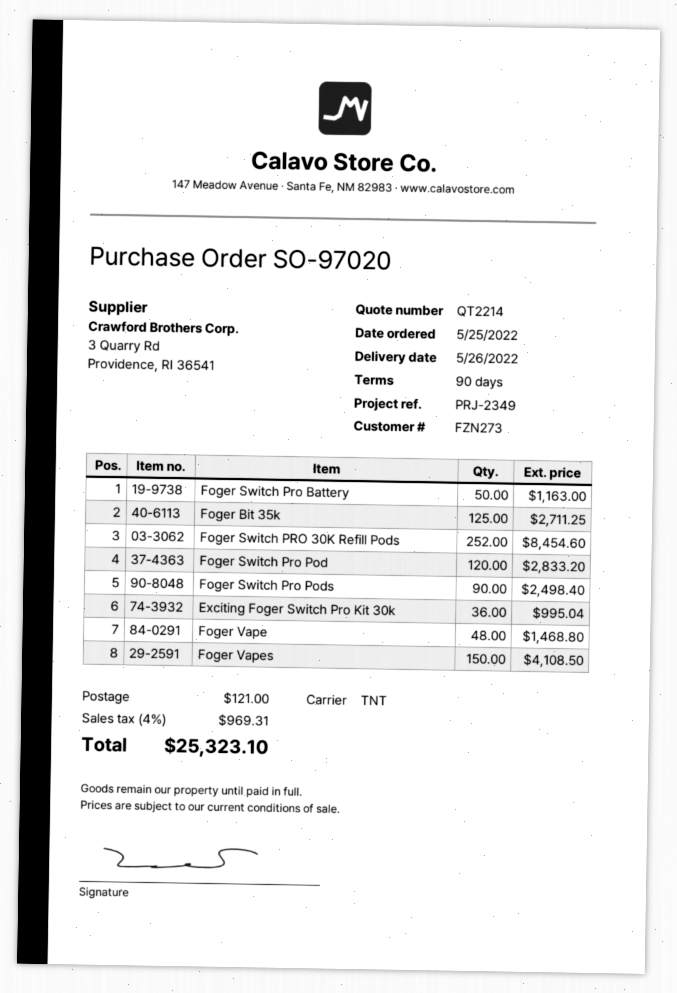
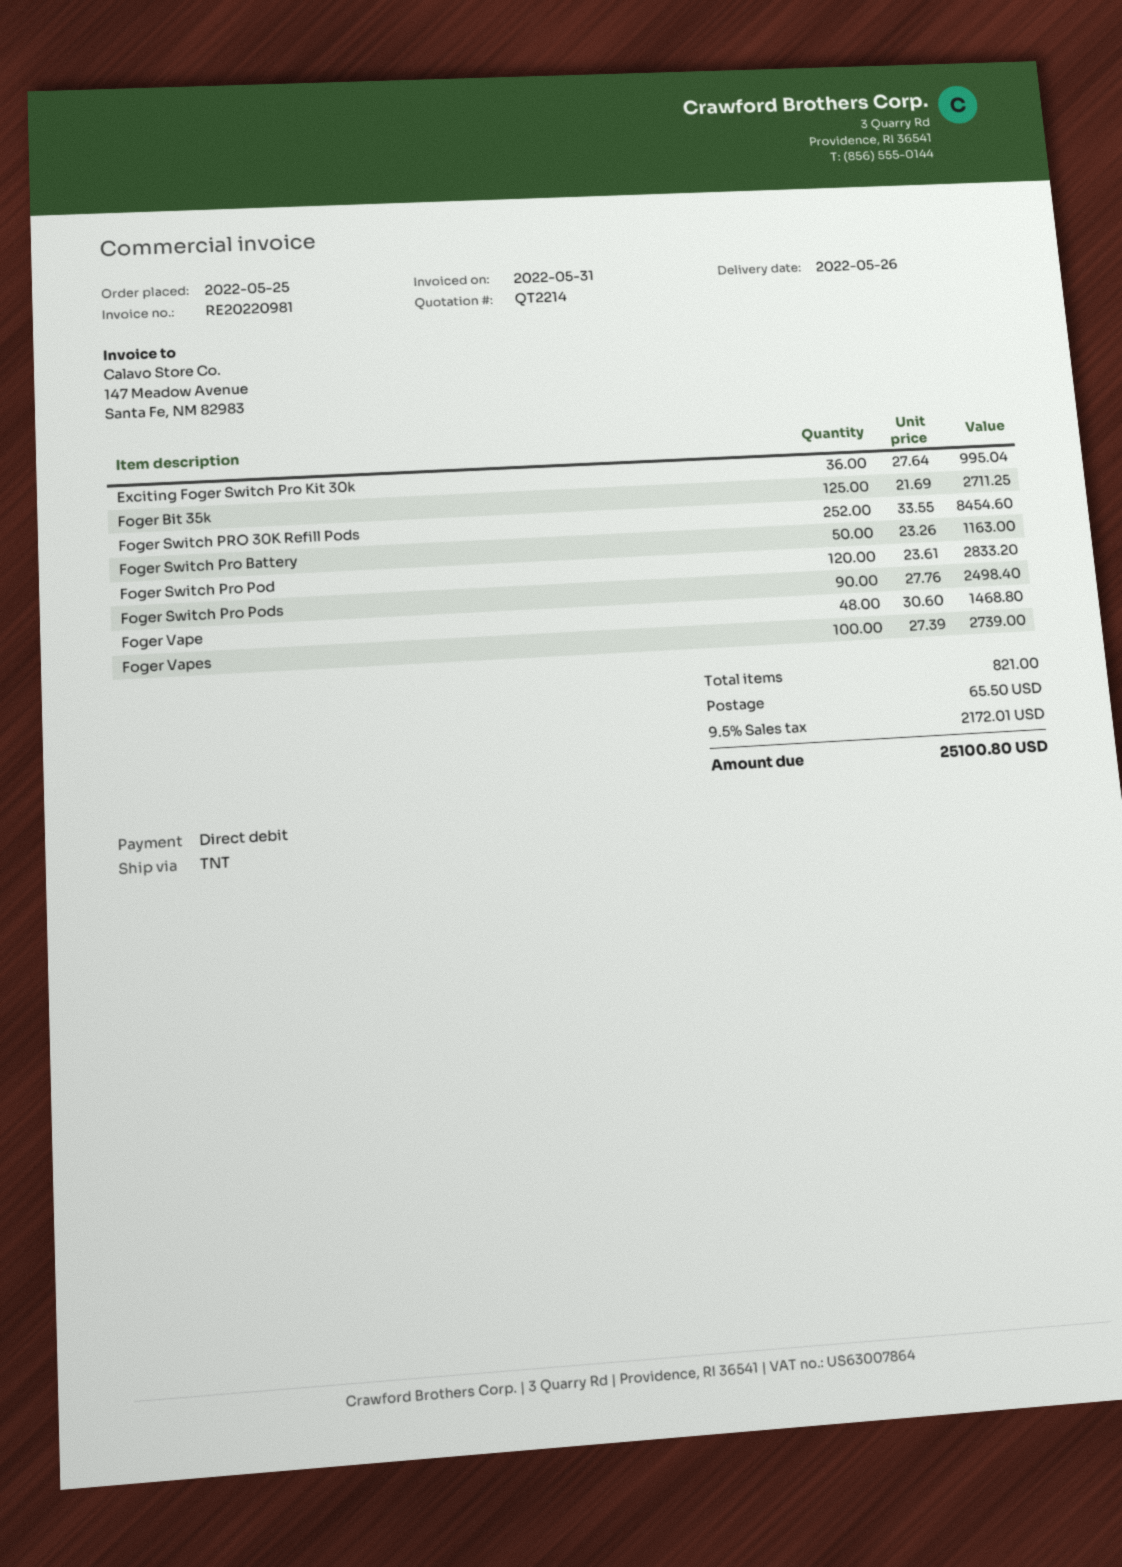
Foger Vapes: 150 for 4108.50 -> 100 for 2739.00
shipping: 121.00 -> 65.50
tax: 4% = 969.31 -> 9.5% = 2172.01
total: 25323.10 -> 25100.80

